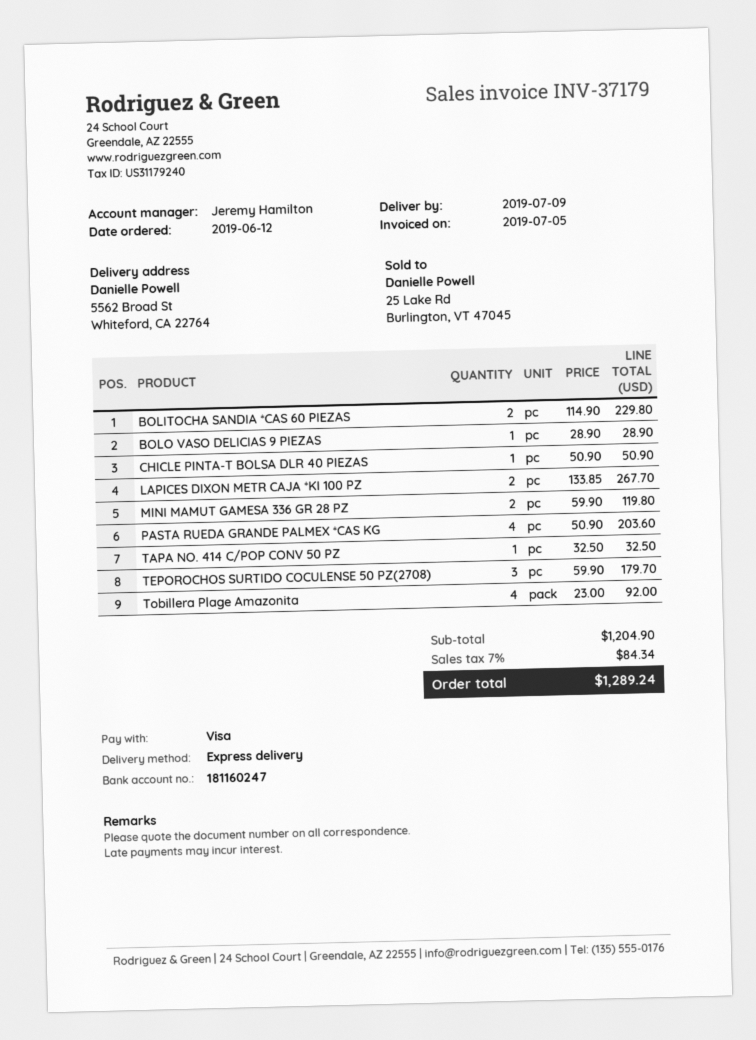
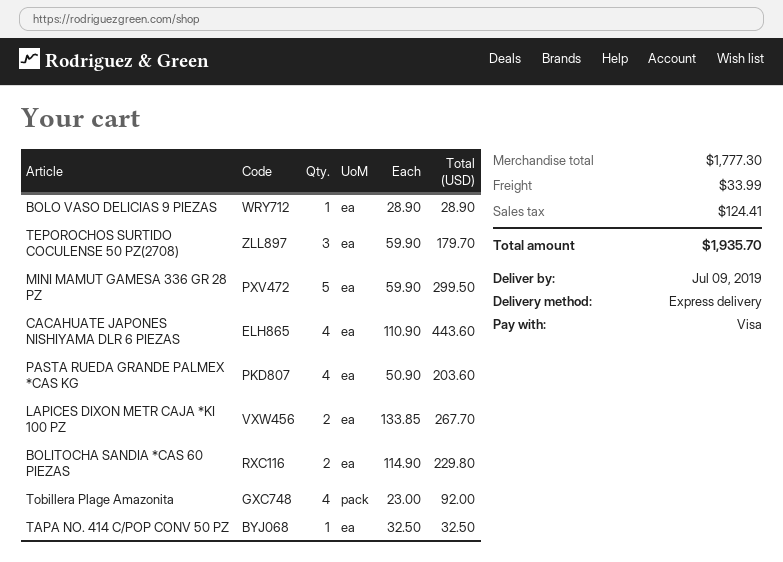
CHICLE PINTA-T BOLSA DLR 40 PIEZAS: 1 x 50.90 = 50.90 -> none
MINI MAMUT GAMESA 336 GR 28 PZ: 2 x 59.90 = 119.80 -> 5 x 59.90 = 299.50
CACAHUATE JAPONES NISHIYAMA DLR 6 PIEZAS: none -> 4 x 110.90 = 443.60
subtotal: 1204.90 -> 1777.30
shipping: none -> 33.99
tax: 84.34 -> 124.41
total: 1289.24 -> 1935.70

